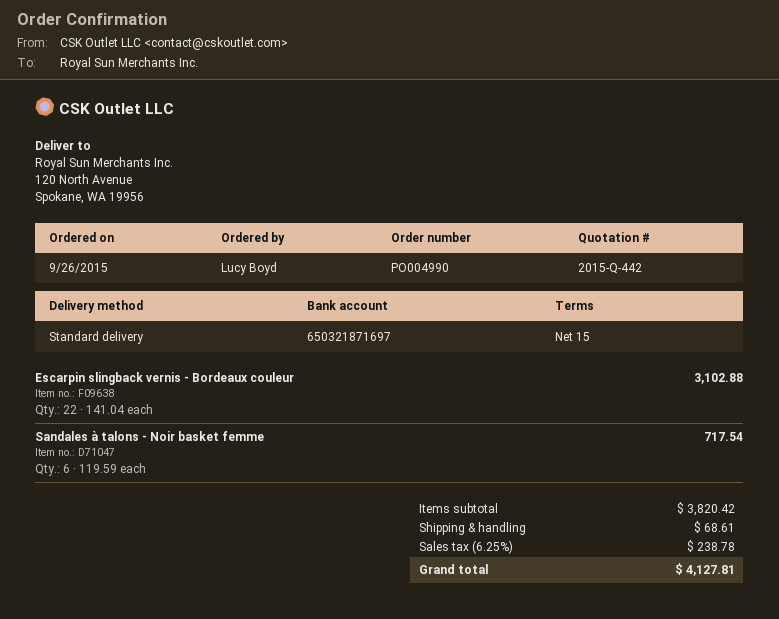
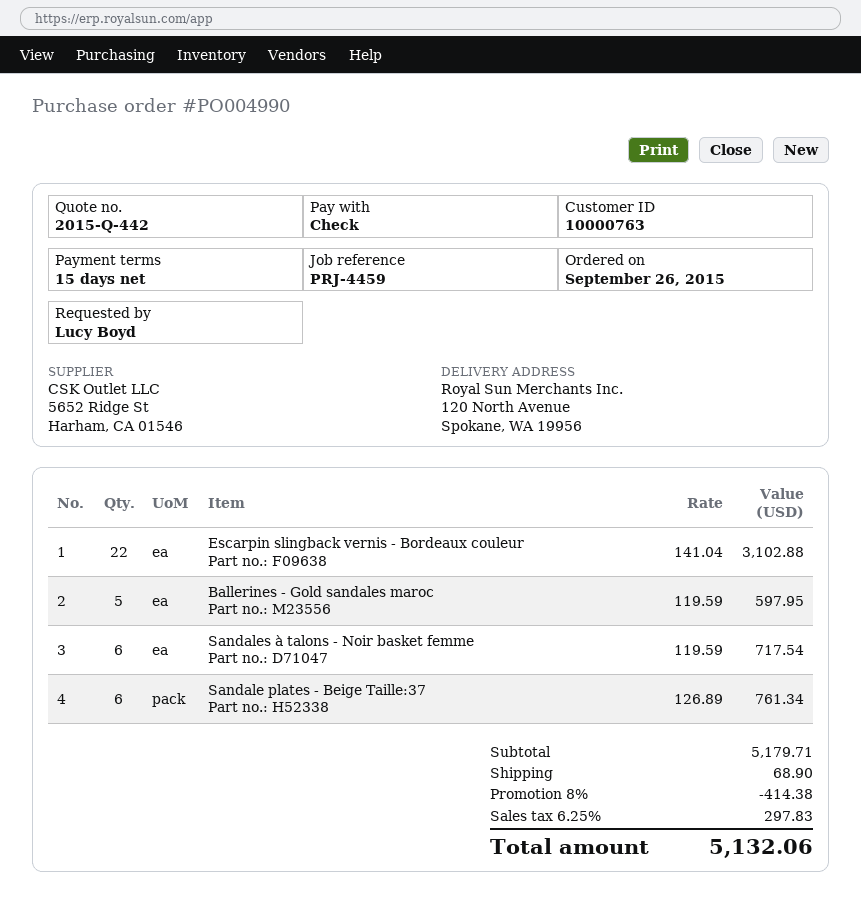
Ballerines - Gold sandales maroc: none -> 5 x 119.59 = 597.95
Sandale plates - Beige Taille:37: none -> 6 x 126.89 = 761.34
subtotal: 3820.42 -> 5179.71
discount: none -> 8% = 414.38
shipping: 68.61 -> 68.90
tax: 6.25% = 238.78 -> 6.25% = 297.83
total: 4127.81 -> 5132.06

